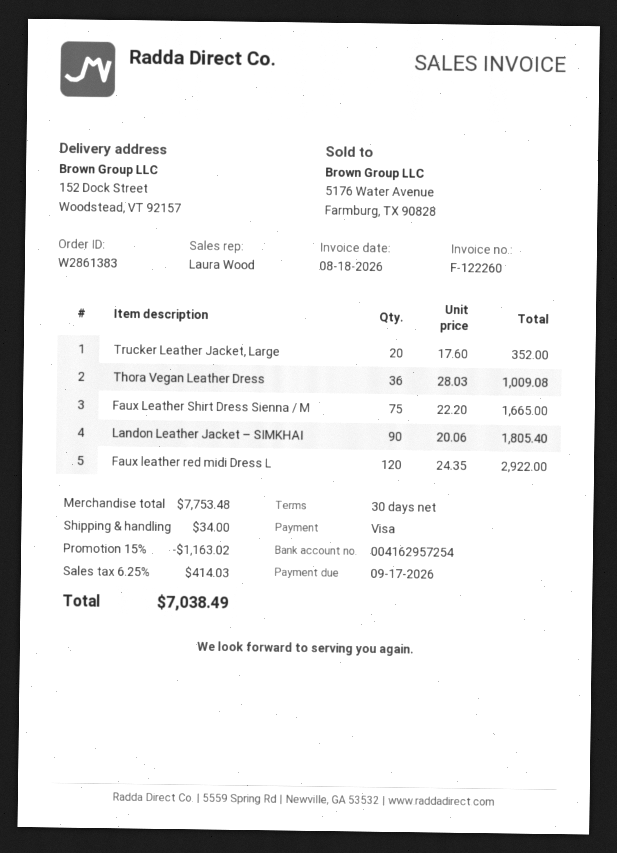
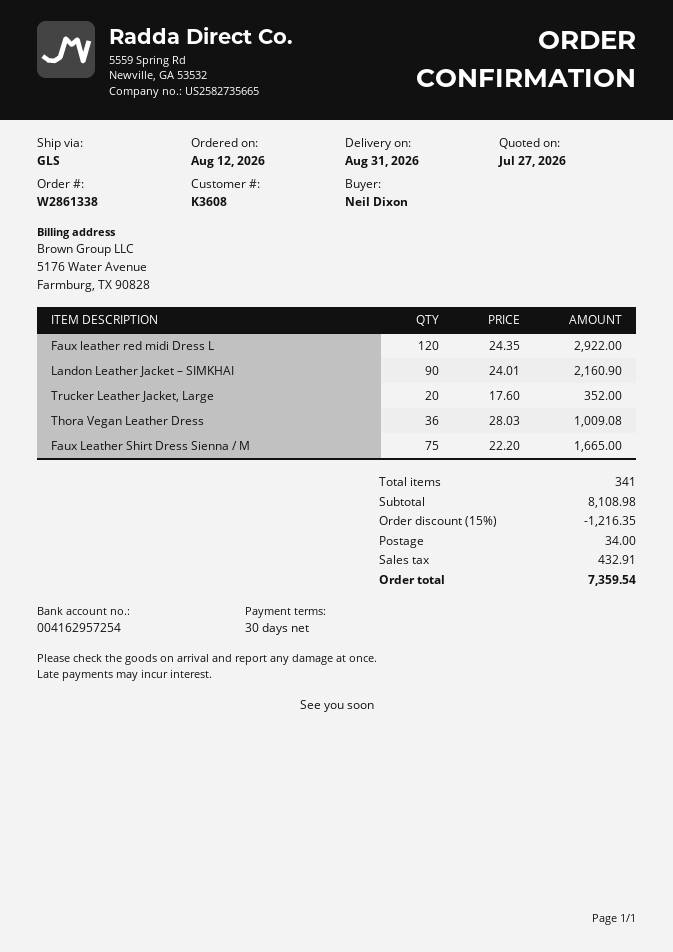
order number: W2861383 -> W2861338
Landon Leather Jacket – SIMKHAI: 90 x 20.06 = 1805.40 -> 90 x 24.01 = 2160.90
subtotal: 7753.48 -> 8108.98
discount: 15% = 1163.02 -> 15% = 1216.35
tax: 414.03 -> 432.91
total: 7038.49 -> 7359.54

